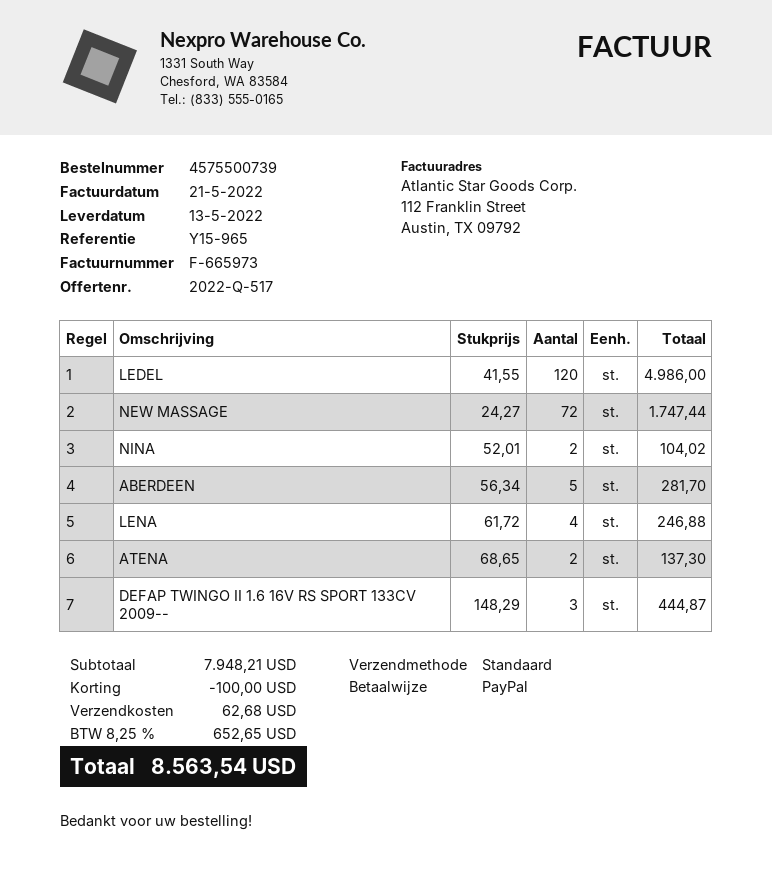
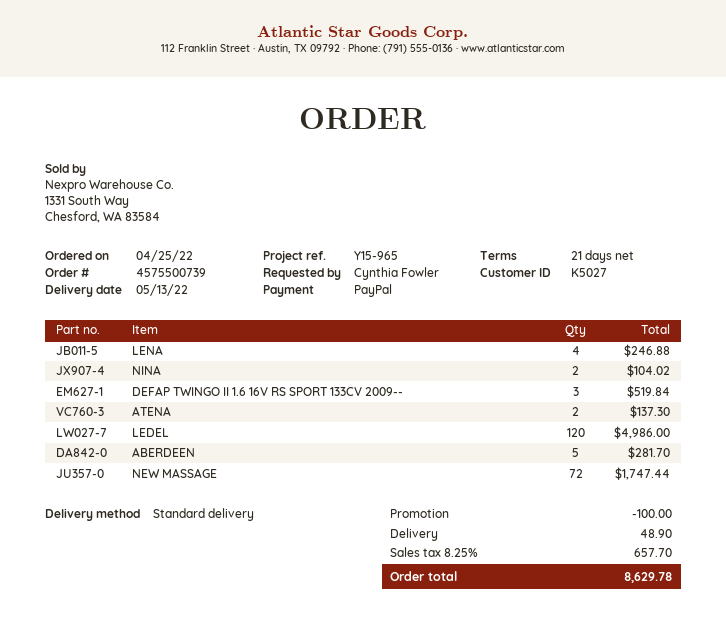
DEFAP TWINGO II 1.6 16V RS SPORT 133CV 2009--: 3 for 444.87 -> 3 for 519.84
shipping: 62.68 -> 48.90
tax: 8.25% = 652.65 -> 8.25% = 657.70
total: 8563.54 -> 8629.78

